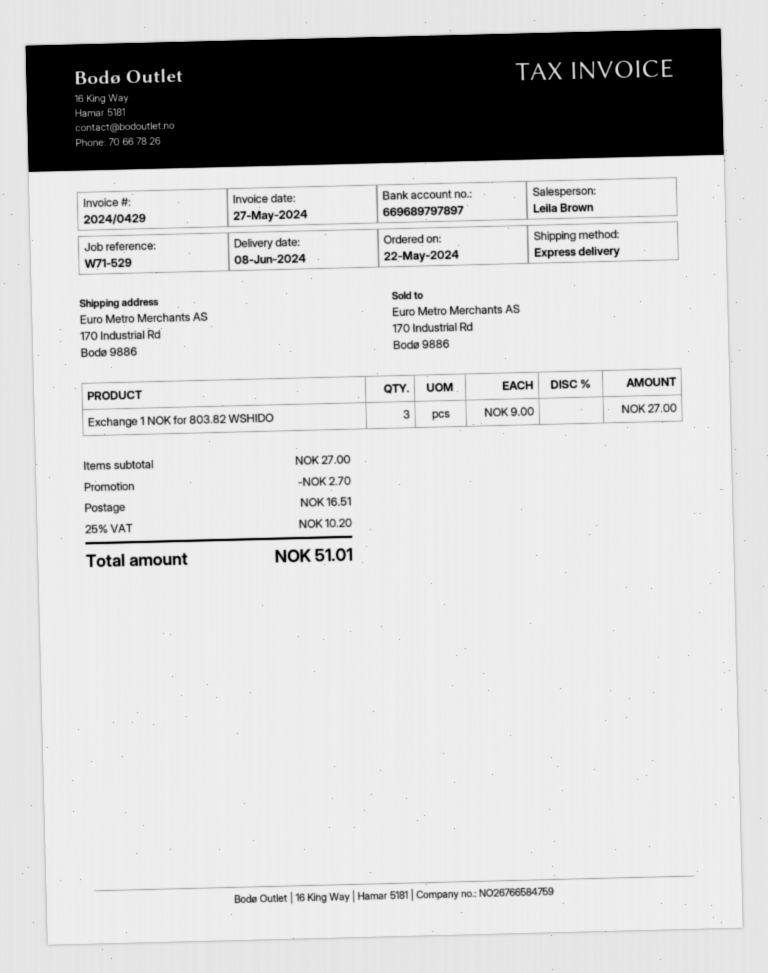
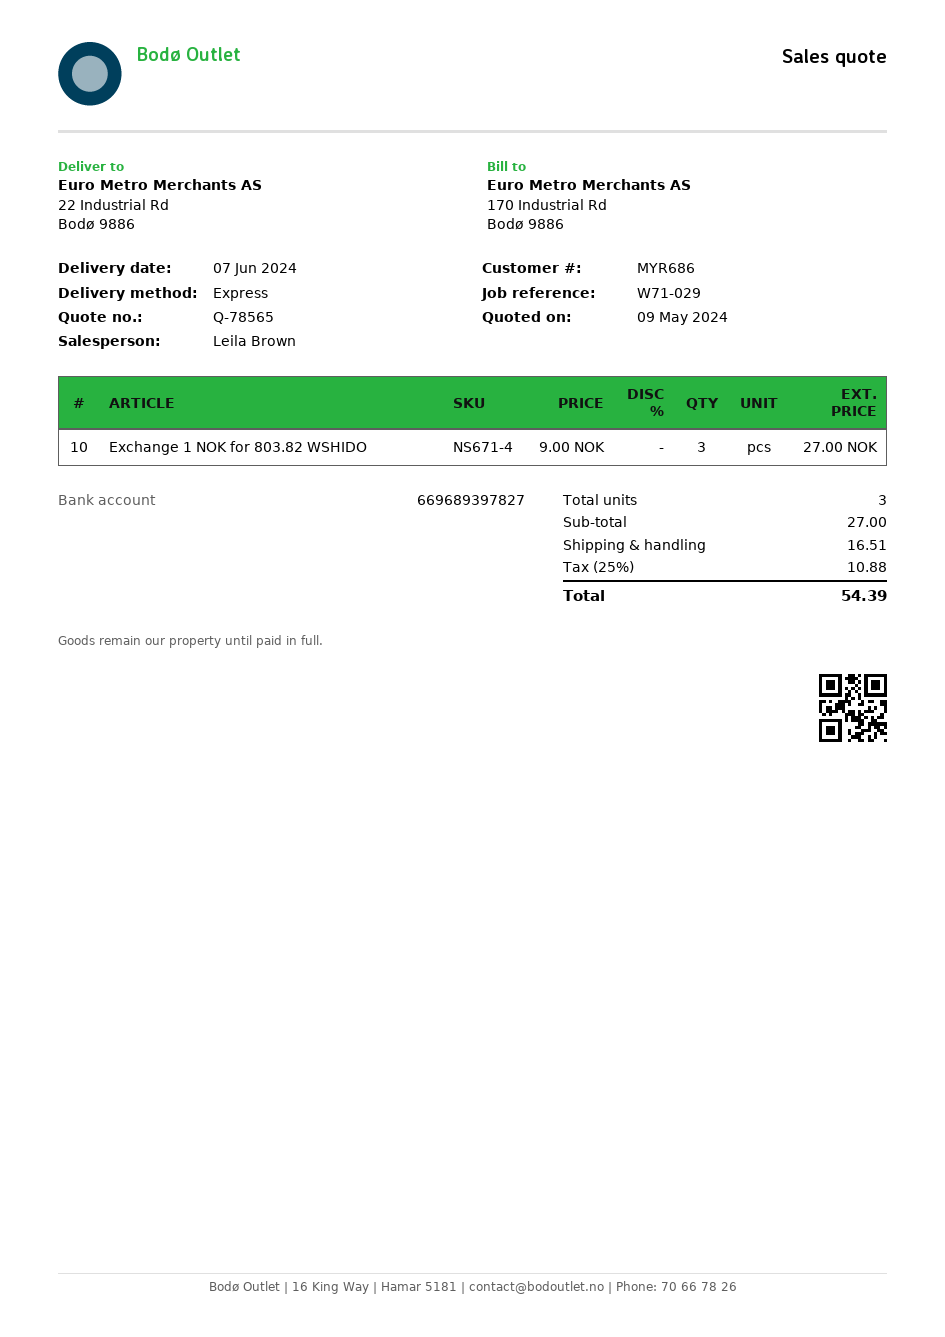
delivery date: 2024-06-08 -> 2024-06-07
reference: W71-529 -> W71-029
bank account: 669689797897 -> 669689397827
ship to: 170 Industrial Rd, Bodø 9886 -> 22 Industrial Rd, Bodø 9886
discount: 2.70 -> none
tax: 25% = 10.20 -> 25% = 10.88
total: 51.01 -> 54.39

